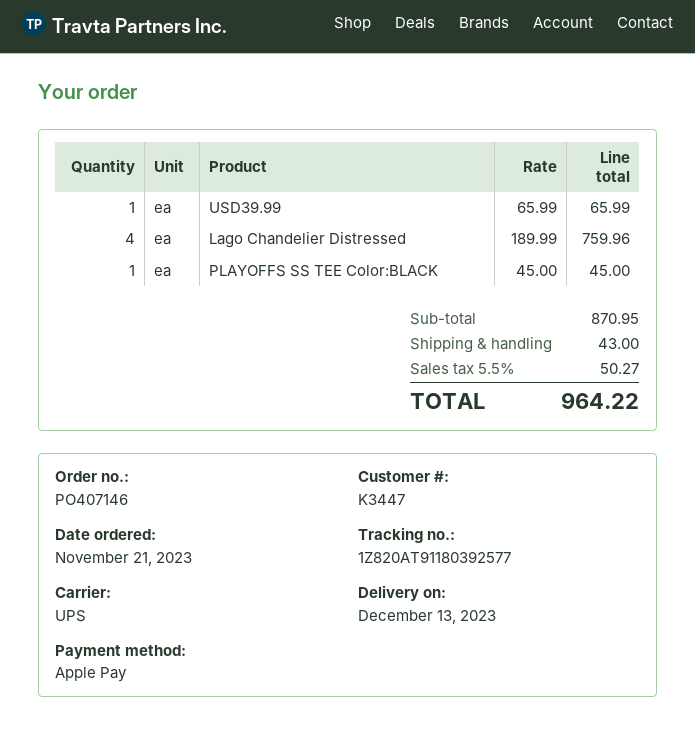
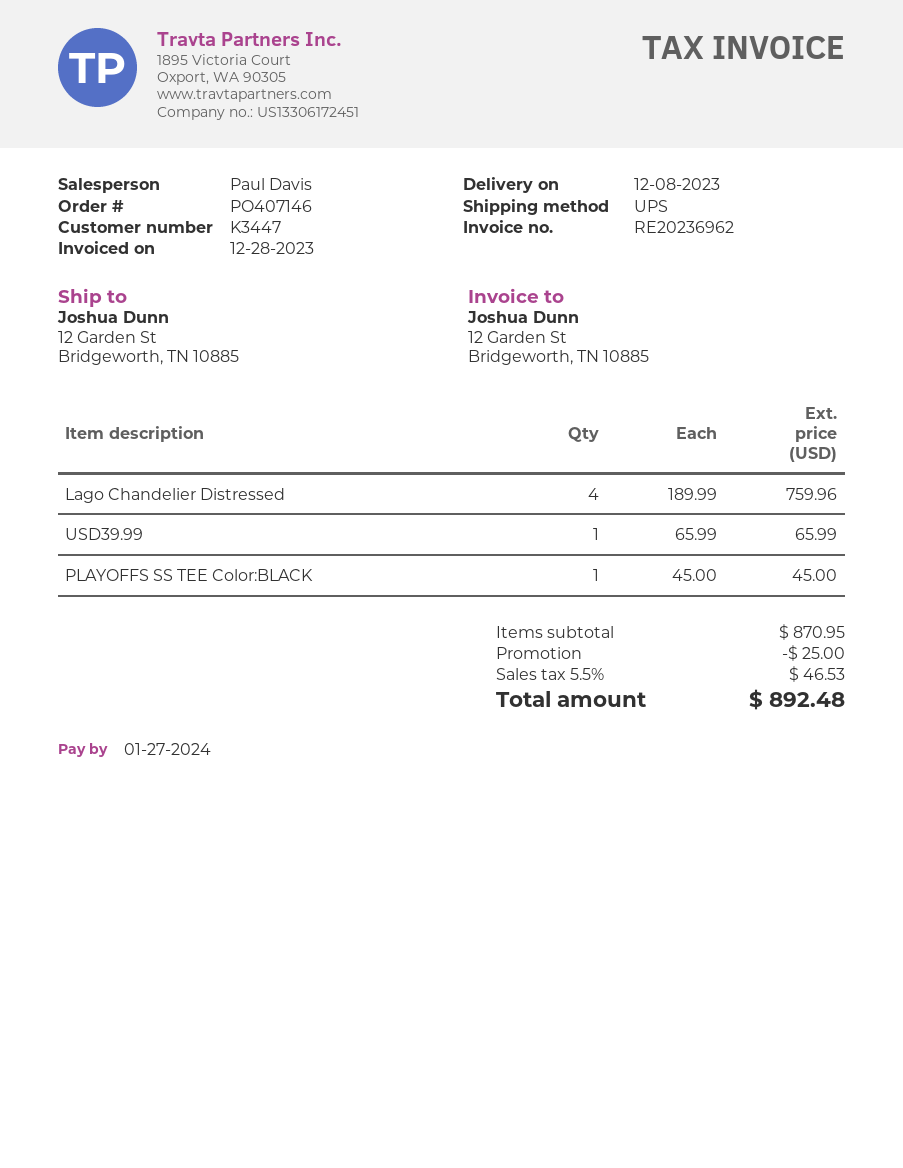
delivery date: 2023-12-13 -> 2023-12-08
discount: none -> 25.00
shipping: 43.00 -> none
tax: 5.5% = 50.27 -> 5.5% = 46.53
total: 964.22 -> 892.48

